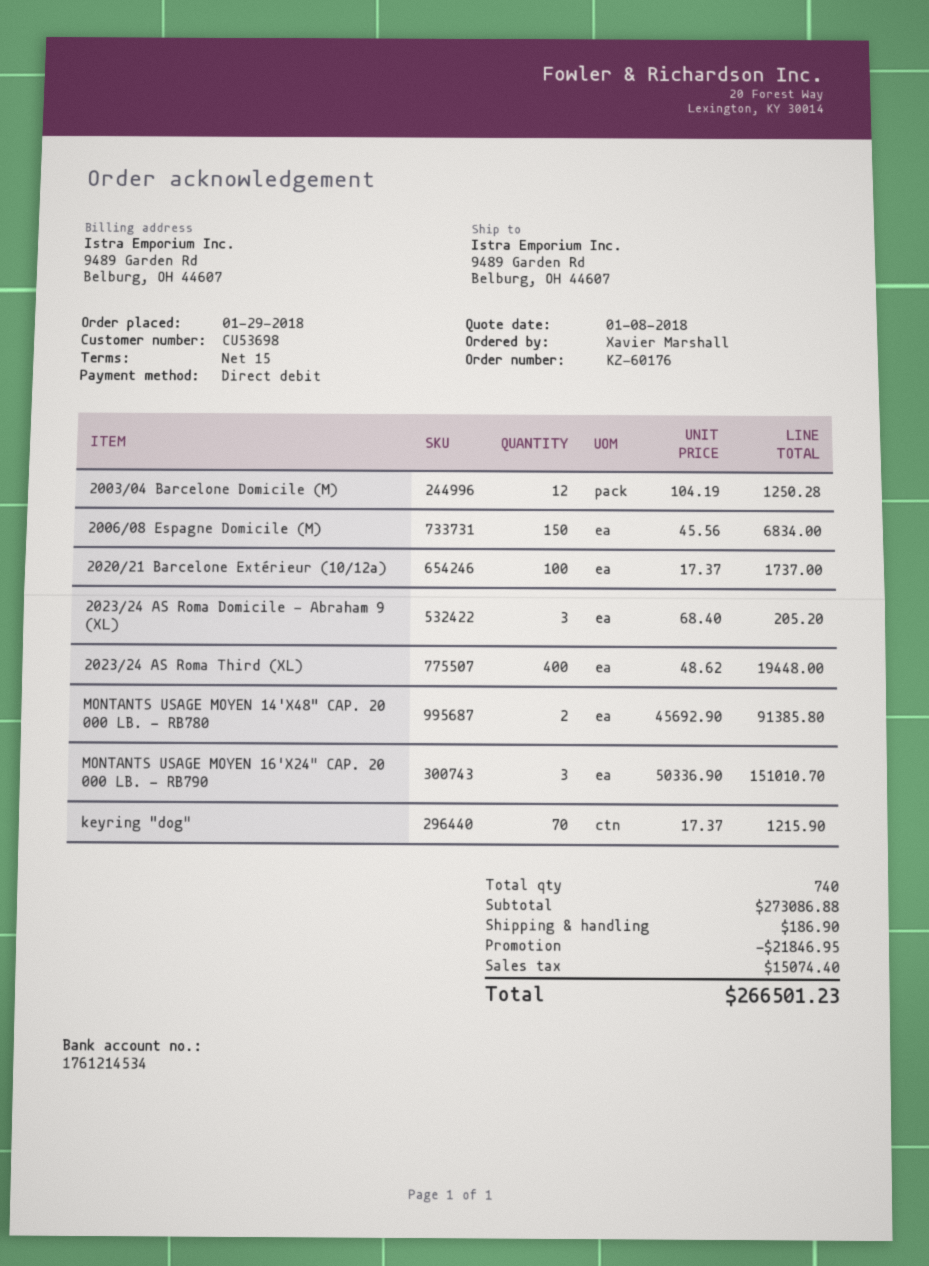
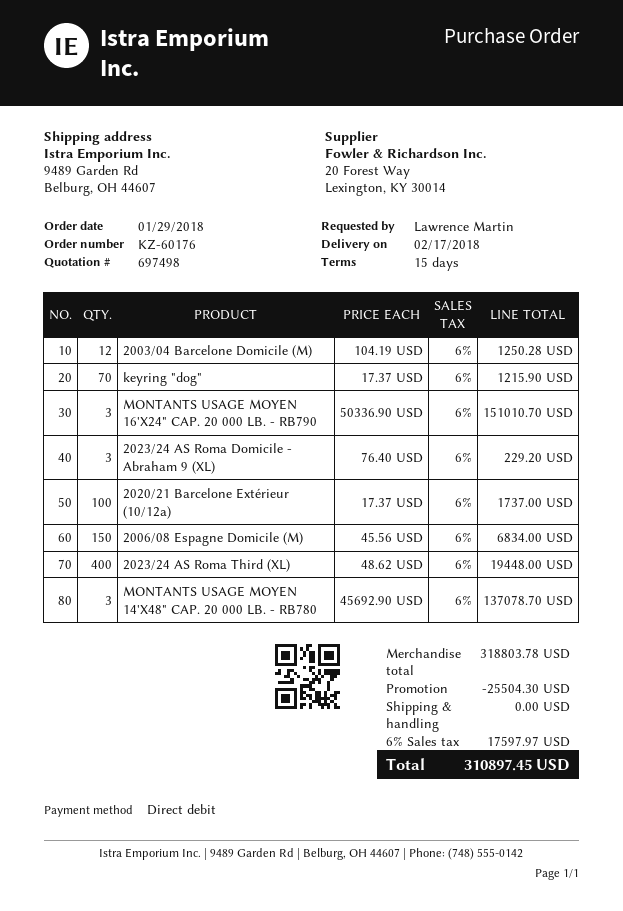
ordered by: Xavier Marshall -> Lawrence Martin
2023/24 AS Roma Domicile - Abraham 9 (XL): 3 x 68.40 = 205.20 -> 3 x 76.40 = 229.20
MONTANTS USAGE MOYEN 14'X48" CAP. 20 000 LB. - RB780: 2 x 45692.90 = 91385.80 -> 3 x 45692.90 = 137078.70
subtotal: 273086.88 -> 318803.78
discount: 21846.95 -> 25504.30
shipping: 186.90 -> 0.00
tax: 15074.40 -> 17597.97
total: 266501.23 -> 310897.45

